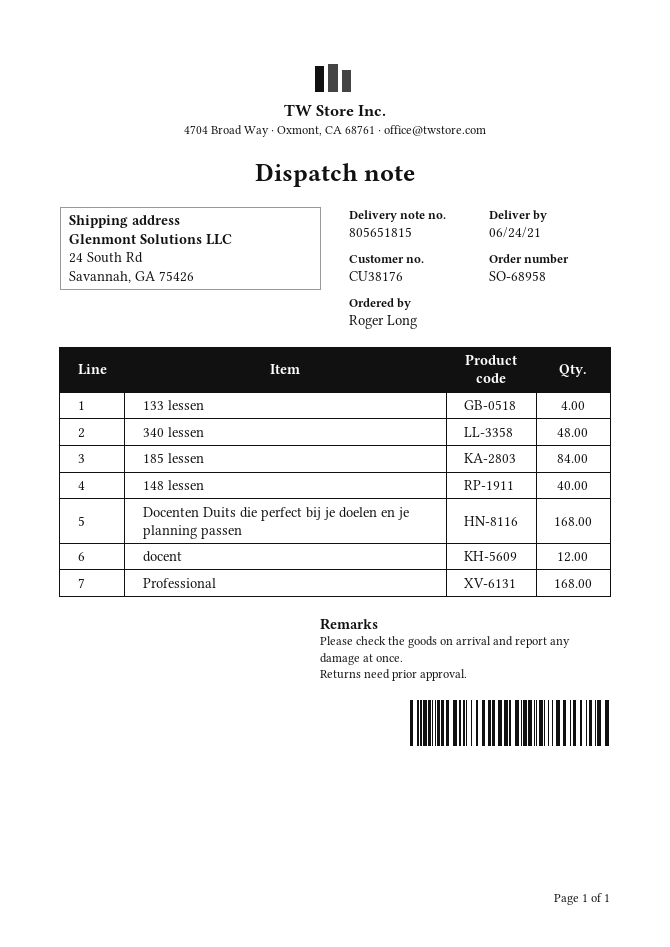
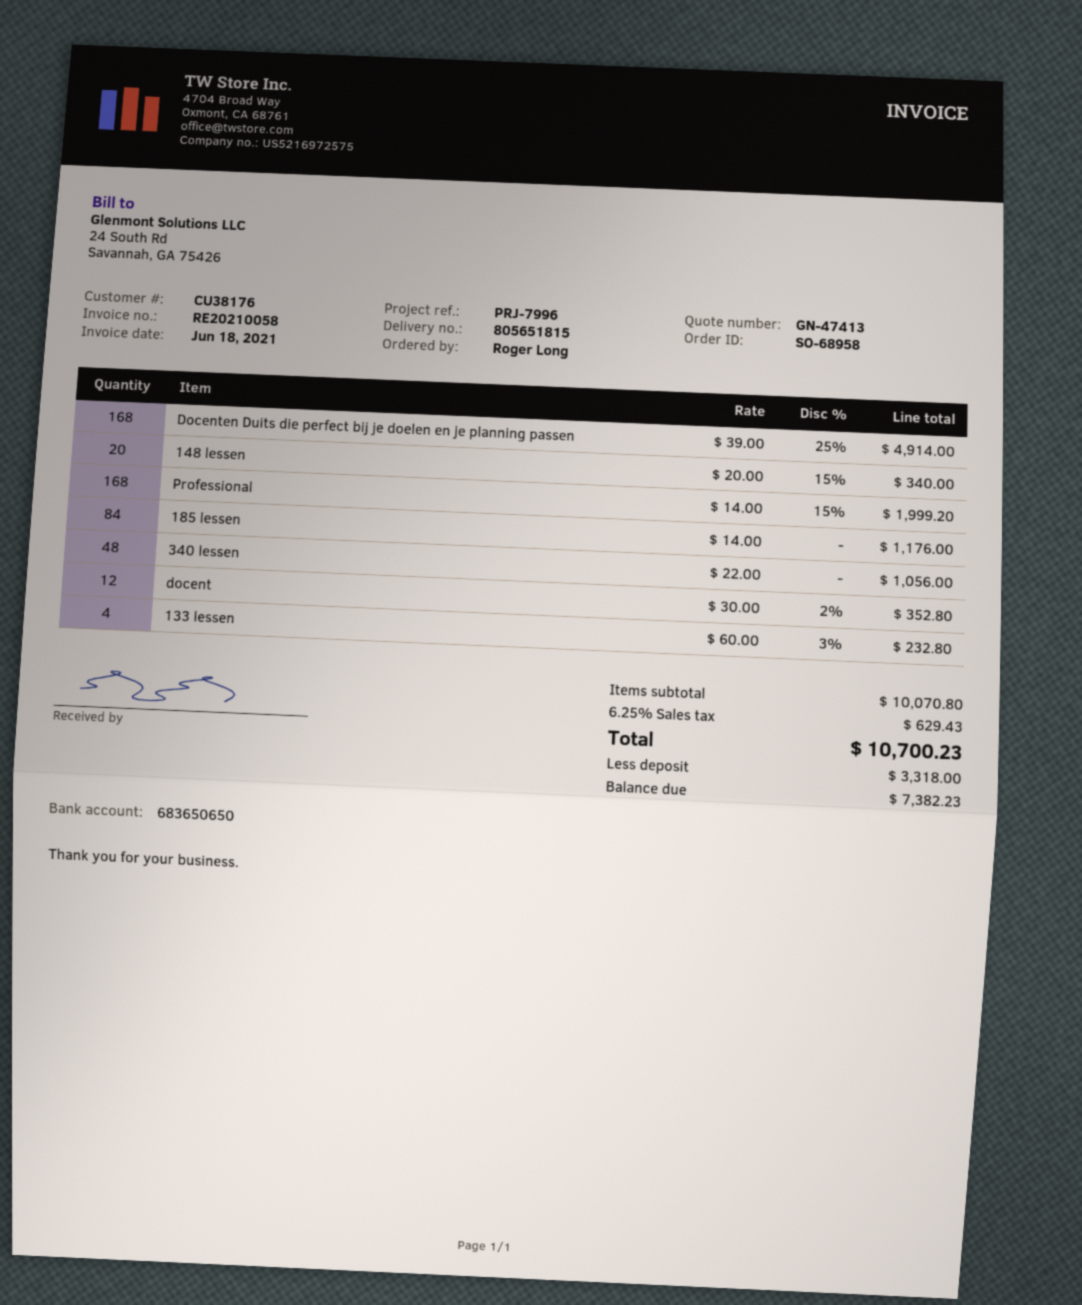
148 lessen: 40 -> 20

